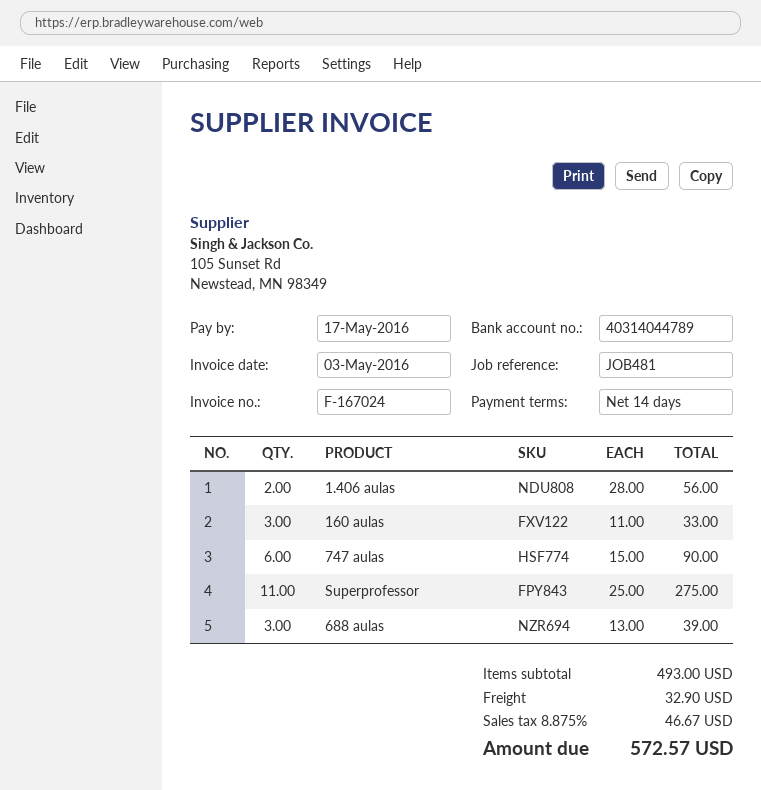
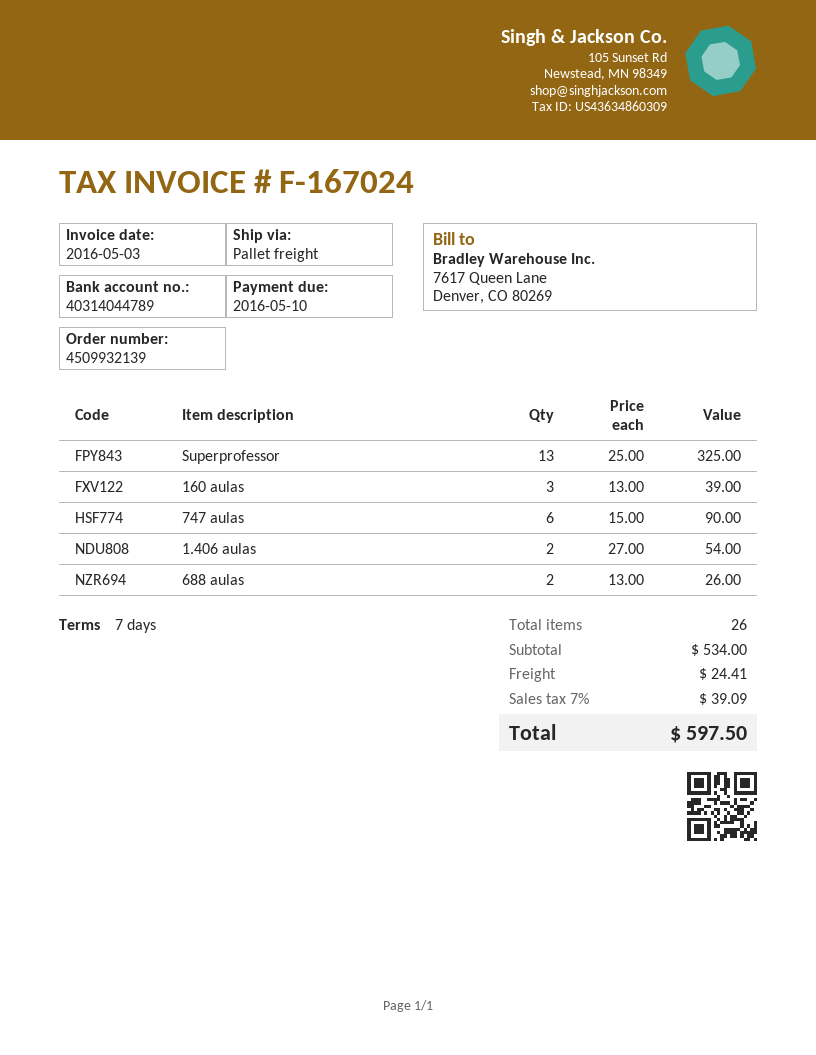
payment terms: 14 days -> 7 days
due date: 2016-05-17 -> 2016-05-10
1.406 aulas: 2 x 28.00 = 56.00 -> 2 x 27.00 = 54.00
160 aulas: 3 x 11.00 = 33.00 -> 3 x 13.00 = 39.00
Superprofessor: 11 x 25.00 = 275.00 -> 13 x 25.00 = 325.00
688 aulas: 3 x 13.00 = 39.00 -> 2 x 13.00 = 26.00
subtotal: 493.00 -> 534.00
shipping: 32.90 -> 24.41
tax: 8.875% = 46.67 -> 7% = 39.09
total: 572.57 -> 597.50

